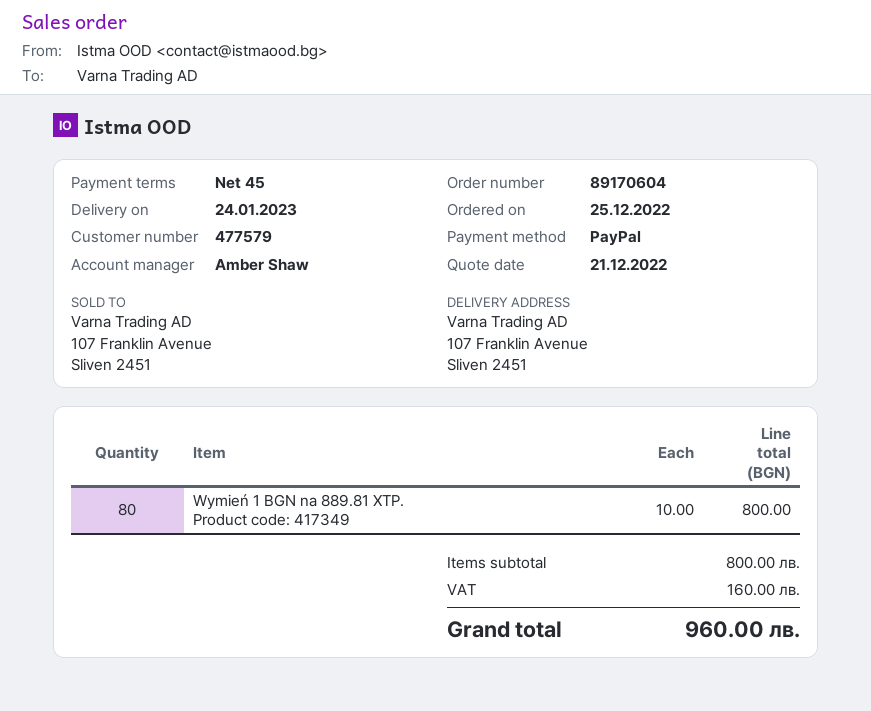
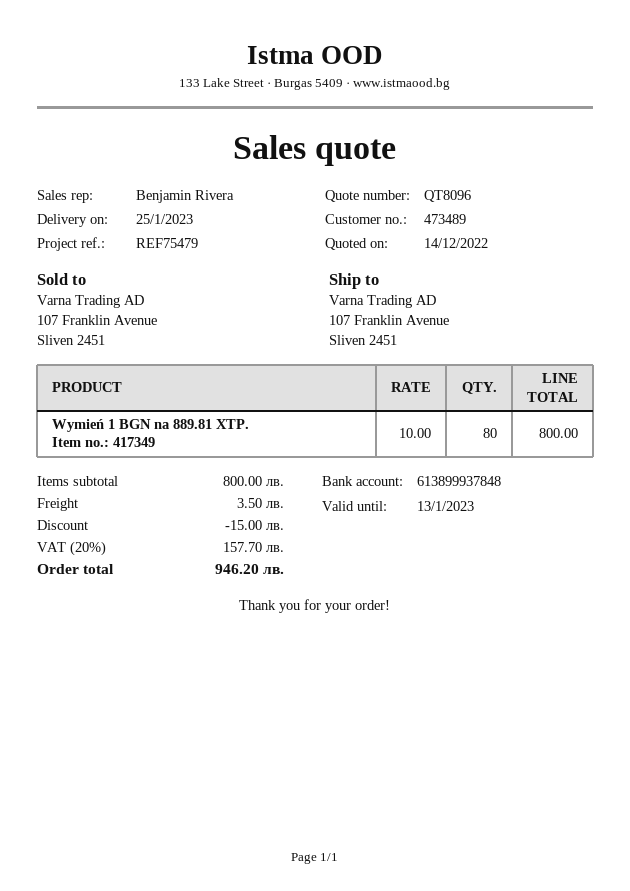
quote date: 2022-12-21 -> 2022-12-14
delivery date: 2023-01-24 -> 2023-01-25
customer number: 477579 -> 473489
sales rep: Amber Shaw -> Benjamin Rivera
discount: none -> 15.00
shipping: none -> 3.50
tax: 160.00 -> 157.70
total: 960.00 -> 946.20

